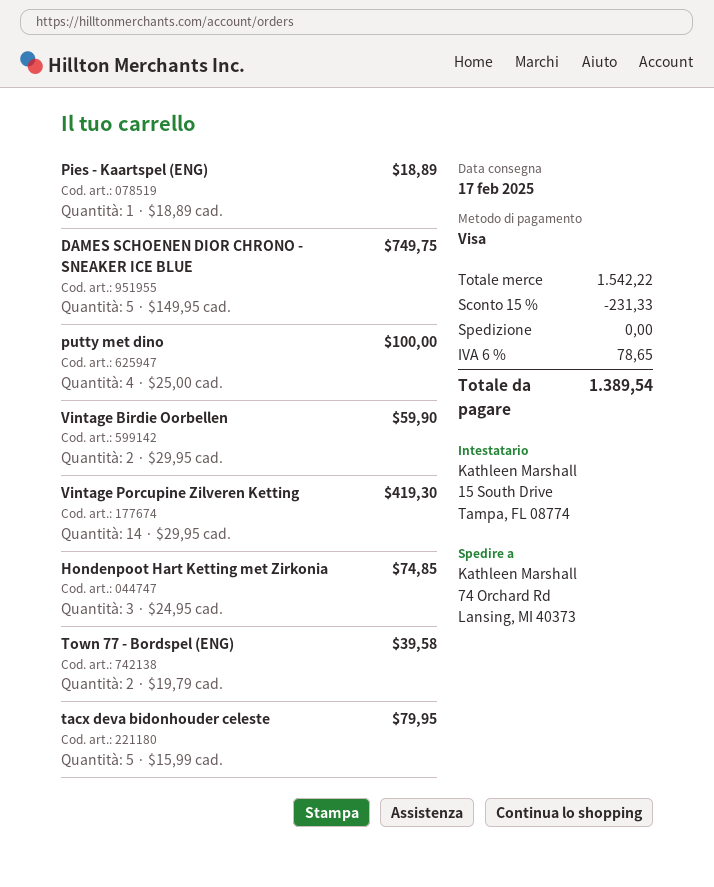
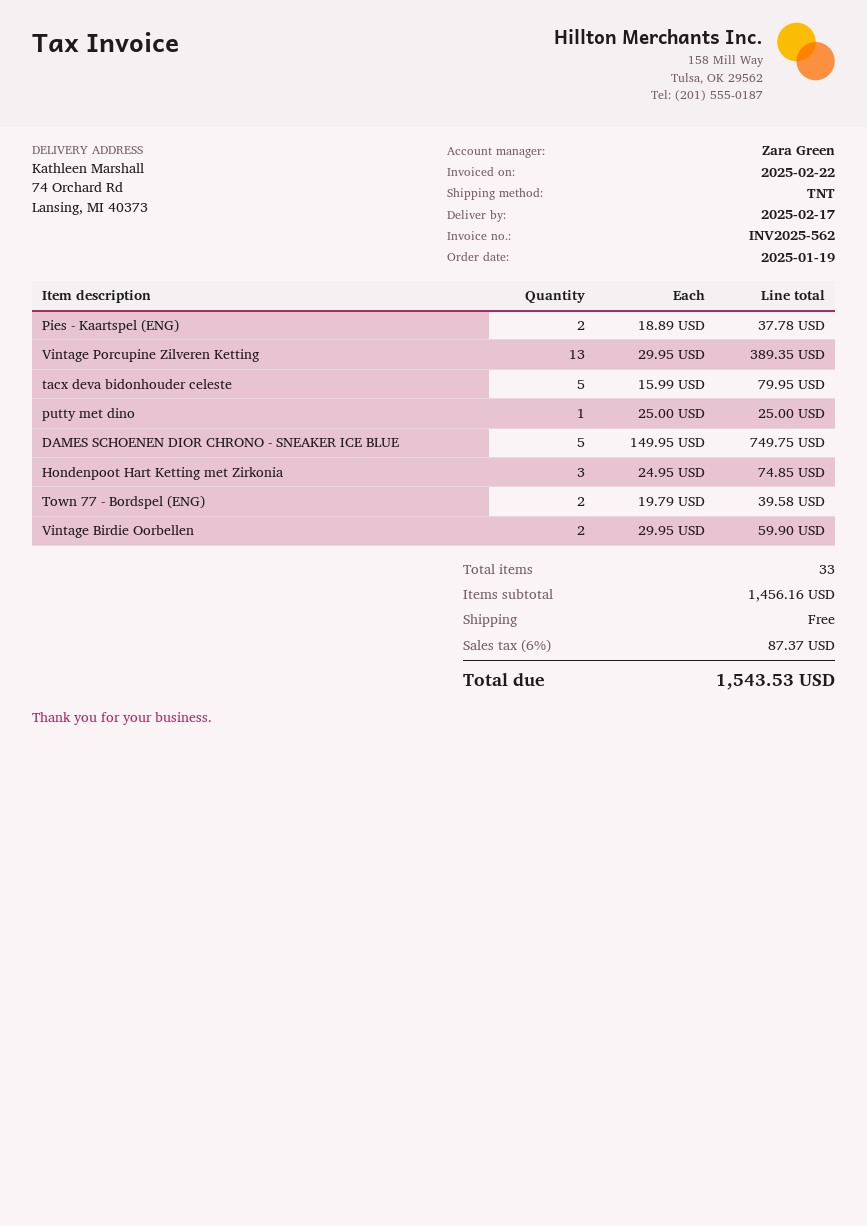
Pies - Kaartspel (ENG): 1 x 18.89 = 18.89 -> 2 x 18.89 = 37.78
putty met dino: 4 x 25.00 = 100.00 -> 1 x 25.00 = 25.00
Vintage Porcupine Zilveren Ketting: 14 x 29.95 = 419.30 -> 13 x 29.95 = 389.35
subtotal: 1542.22 -> 1456.16
discount: 15% = 231.33 -> none
tax: 6% = 78.65 -> 6% = 87.37
total: 1389.54 -> 1543.53

